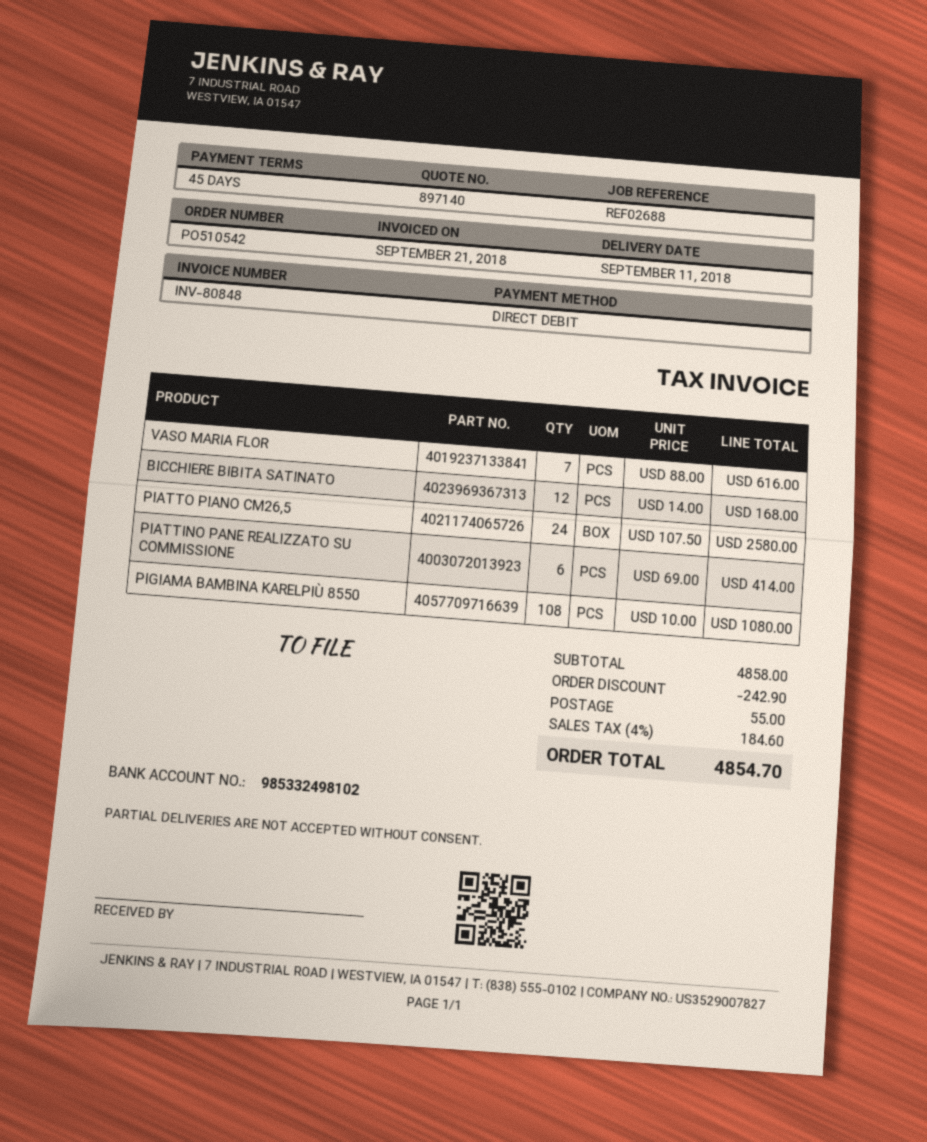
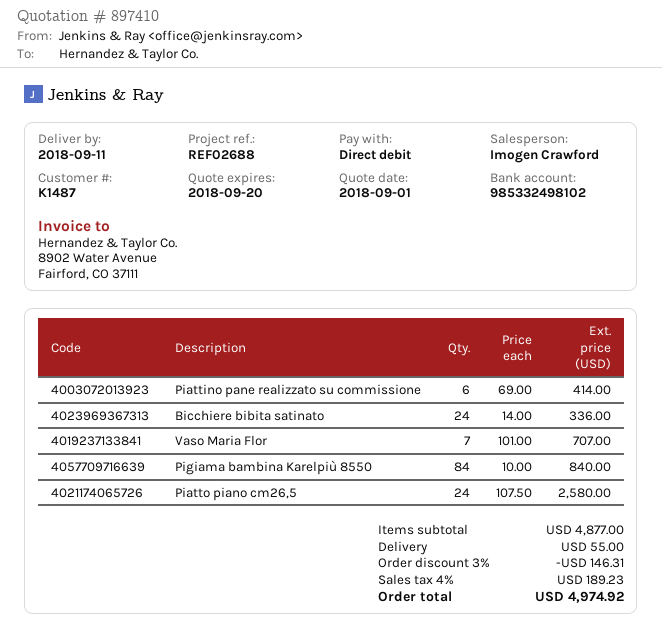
quote number: 897140 -> 897410
VASO MARIA FLOR: 7 x 88.00 = 616.00 -> 7 x 101.00 = 707.00
BICCHIERE BIBITA SATINATO: 12 x 14.00 = 168.00 -> 24 x 14.00 = 336.00
PIGIAMA BAMBINA KARELPIÙ 8550: 108 x 10.00 = 1080.00 -> 84 x 10.00 = 840.00
subtotal: 4858.00 -> 4877.00
discount: 242.90 -> 146.31
tax: 4% = 184.60 -> 4% = 189.23
total: 4854.70 -> 4974.92

